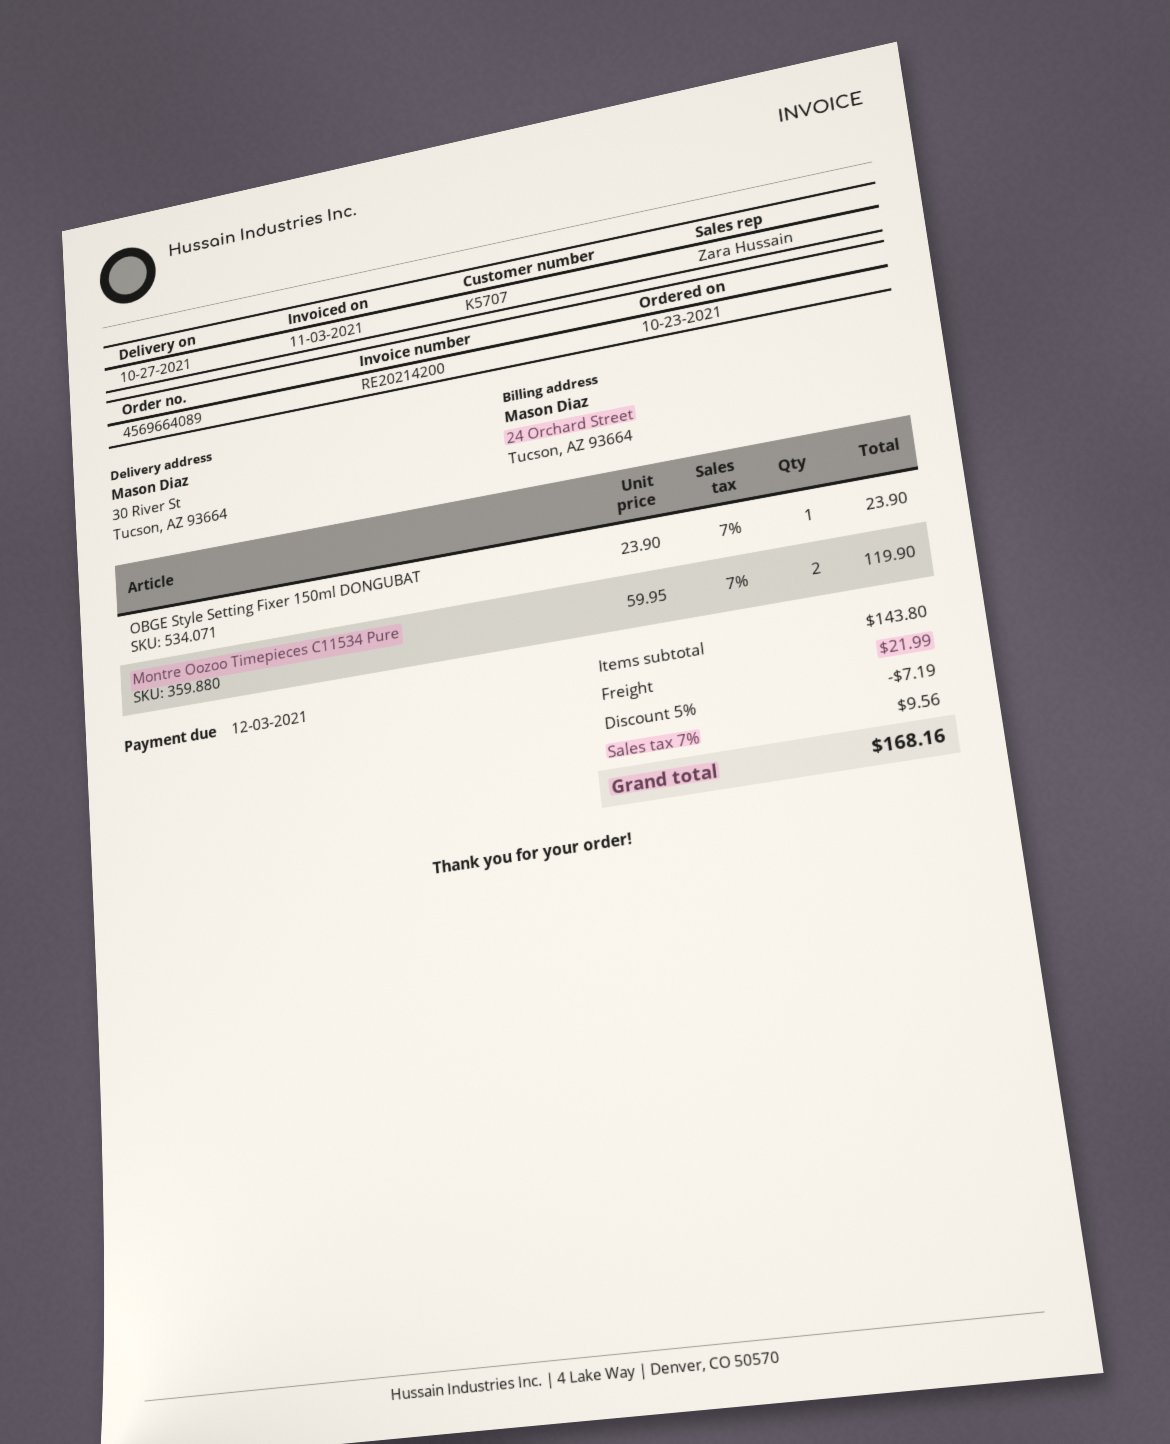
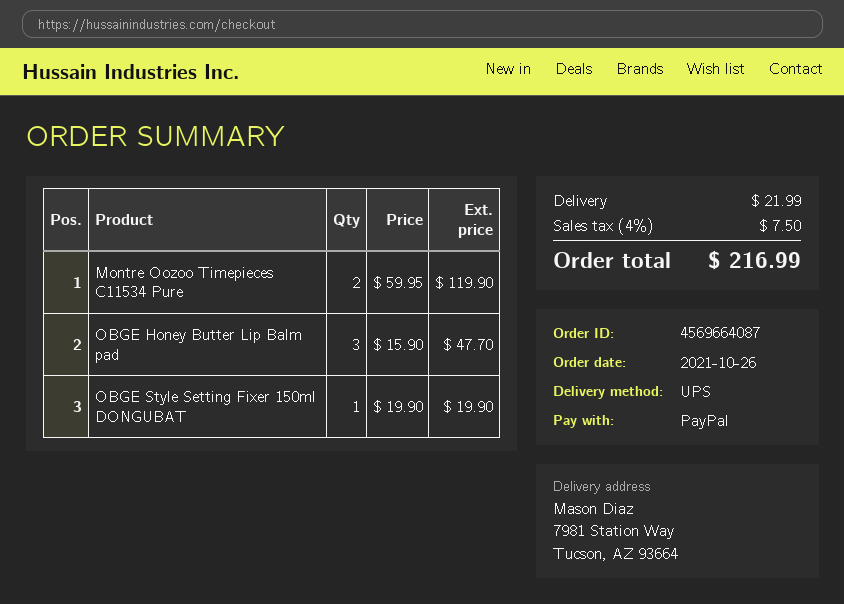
order number: 4569664089 -> 4569664087
order date: 2021-10-23 -> 2021-10-26
ship to: 30 River St, Tucson, AZ 93664 -> 7981 Station Way, Tucson, AZ 93664
OBGE Style Setting Fixer 150ml DONGUBAT: 1 x 23.90 = 23.90 -> 1 x 19.90 = 19.90
OBGE Honey Butter Lip Balm pad: none -> 3 x 15.90 = 47.70
discount: 5% = 7.19 -> none
tax: 7% = 9.56 -> 4% = 7.50
total: 168.16 -> 216.99

